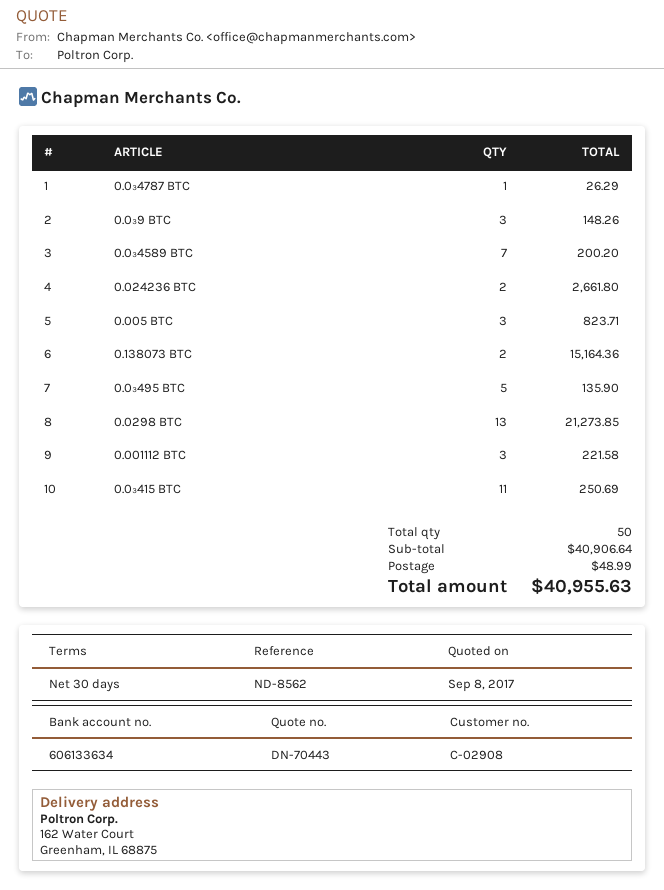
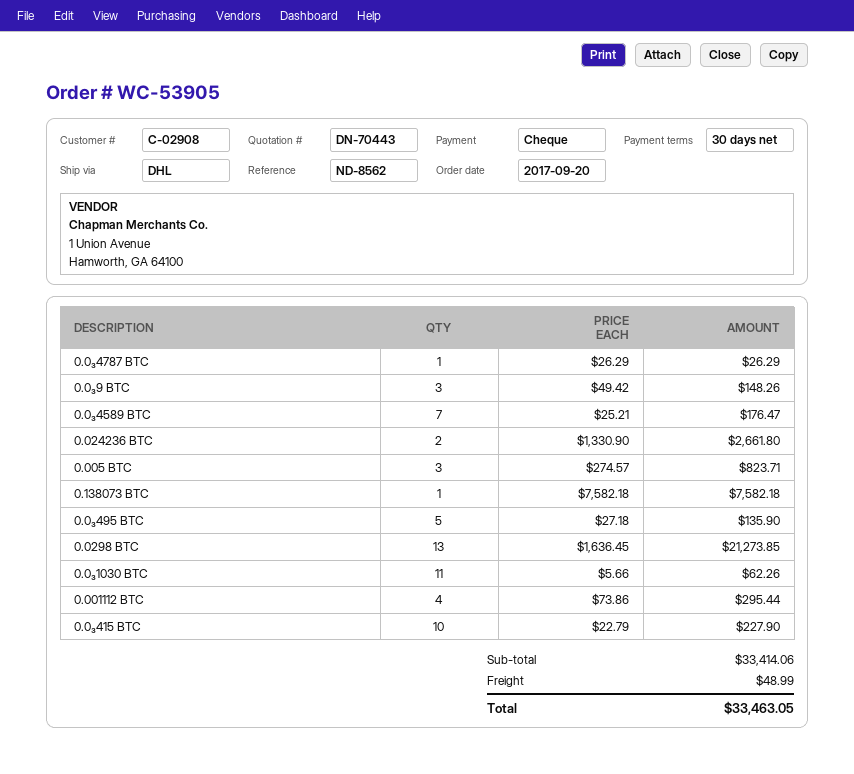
0.0₃4589 BTC: 7 for 200.20 -> 7 for 176.47
0.138073 BTC: 2 for 15164.36 -> 1 for 7582.18
0.001112 BTC: 3 for 221.58 -> 4 for 295.44
0.0₃415 BTC: 11 for 250.69 -> 10 for 227.90
0.0₃1030 BTC: none -> 11 for 62.26
subtotal: 40906.64 -> 33414.06
total: 40955.63 -> 33463.05

